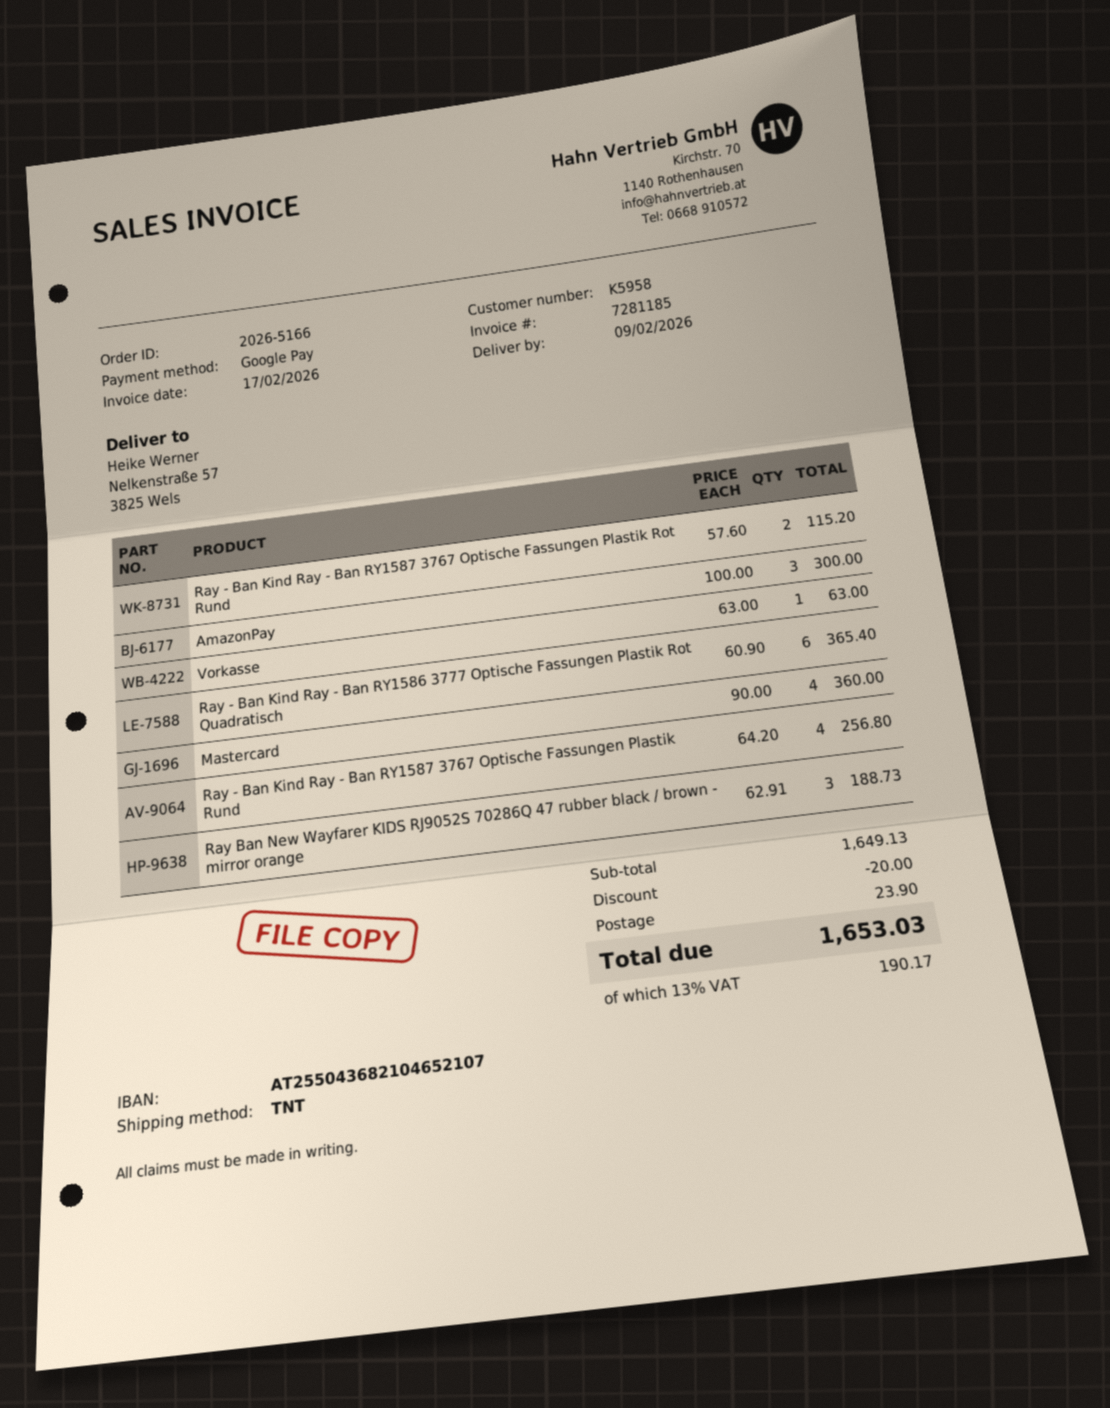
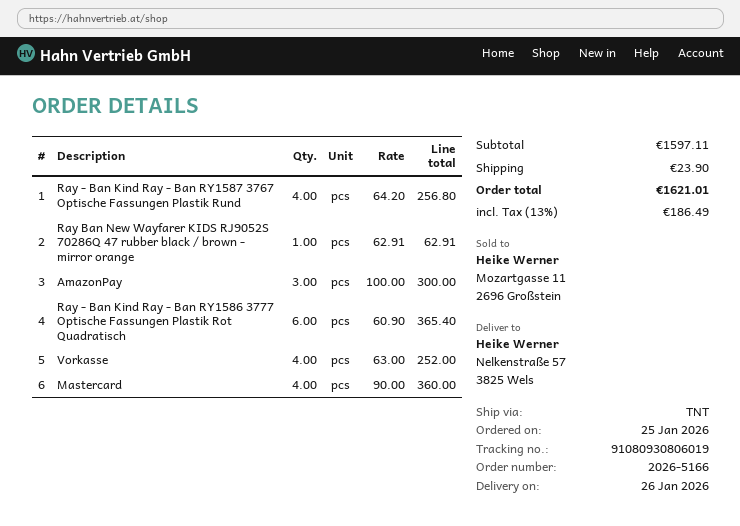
delivery date: 2026-02-09 -> 2026-01-26
Ray - Ban Kind Ray - Ban RY1587 3767 Optische Fassungen Plastik Rot Rund: 2 x 57.60 = 115.20 -> none
Vorkasse: 1 x 63.00 = 63.00 -> 4 x 63.00 = 252.00
Ray Ban New Wayfarer KIDS RJ9052S 70286Q 47 rubber black / brown - mirror orange: 3 x 62.91 = 188.73 -> 1 x 62.91 = 62.91
subtotal: 1649.13 -> 1597.11
discount: 20.00 -> none
tax: 13% = 190.17 -> 13% = 186.49
total: 1653.03 -> 1621.01

